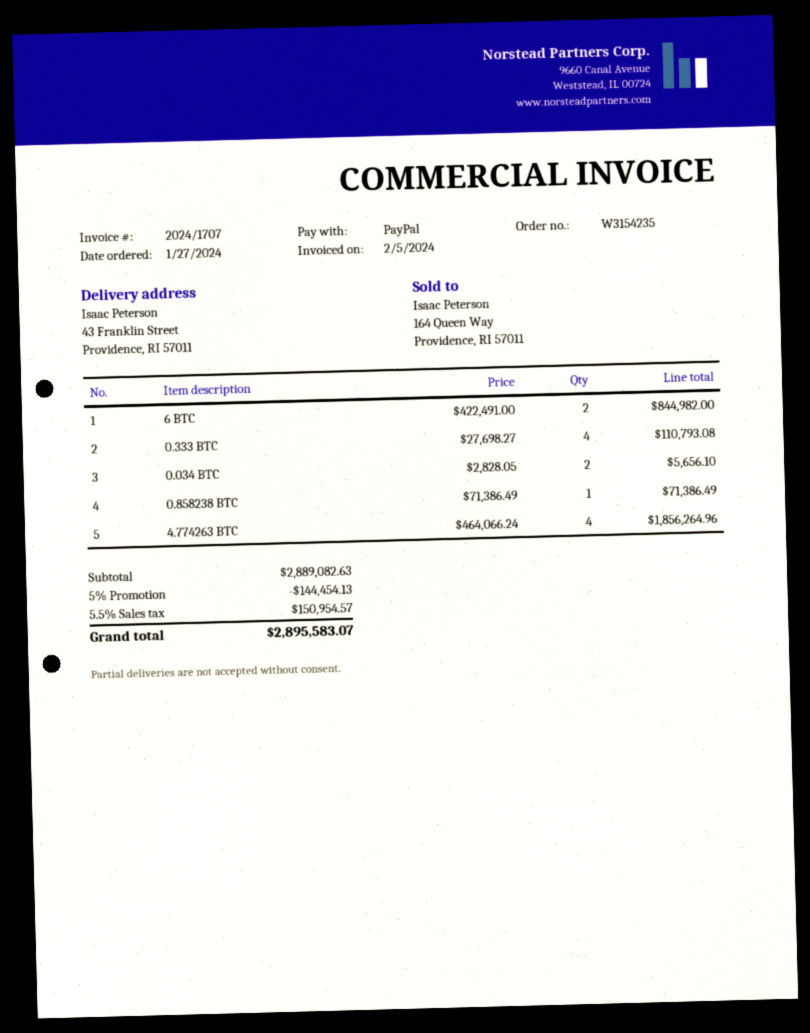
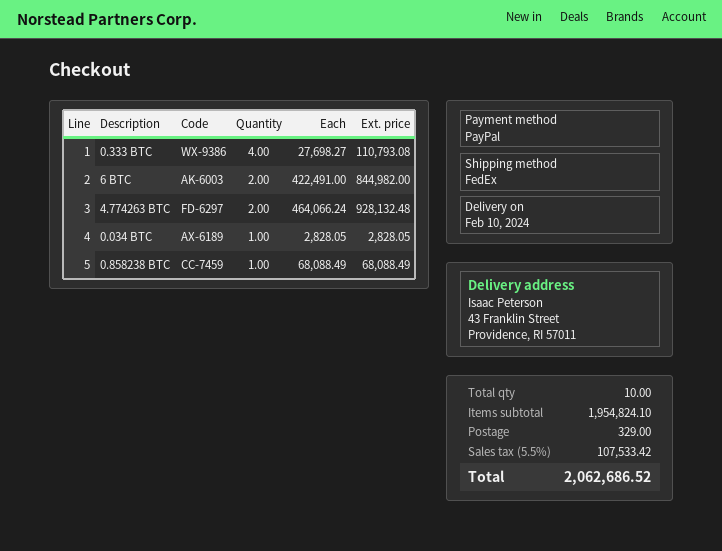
0.034 BTC: 2 x 2828.05 = 5656.10 -> 1 x 2828.05 = 2828.05
0.858238 BTC: 1 x 71386.49 = 71386.49 -> 1 x 68088.49 = 68088.49
4.774263 BTC: 4 x 464066.24 = 1856264.96 -> 2 x 464066.24 = 928132.48
subtotal: 2889082.63 -> 1954824.10
discount: 5% = 144454.13 -> none
shipping: none -> 329.00
tax: 5.5% = 150954.57 -> 5.5% = 107533.42
total: 2895583.07 -> 2062686.52

